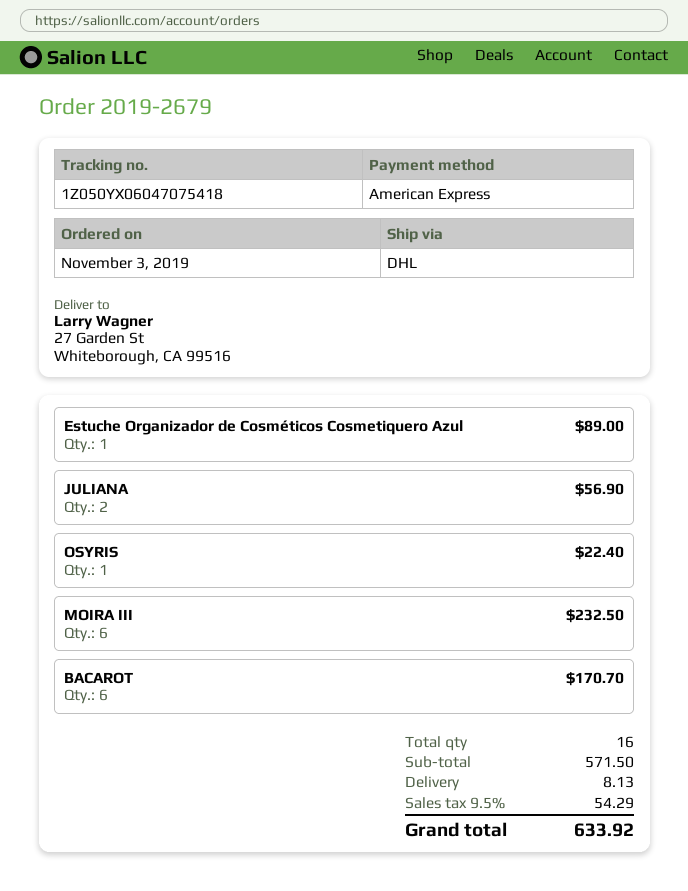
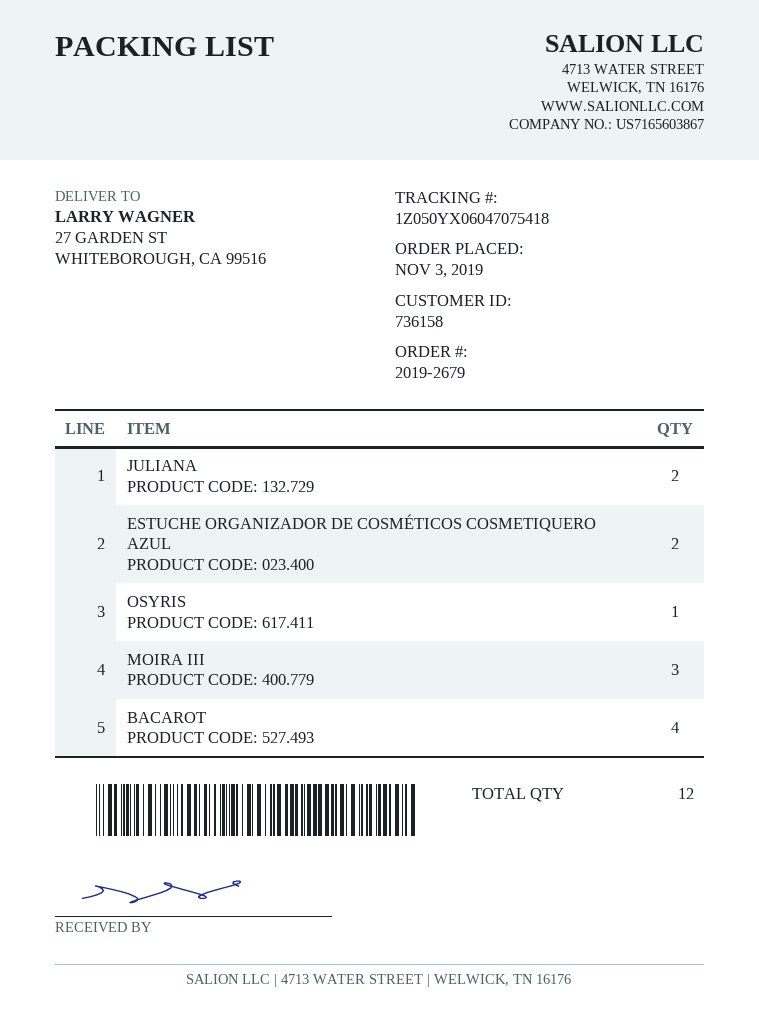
Estuche Organizador de Cosméticos Cosmetiquero Azul: 1 -> 2
MOIRA III: 6 -> 3
BACAROT: 6 -> 4
total quantity: 16 -> 12

